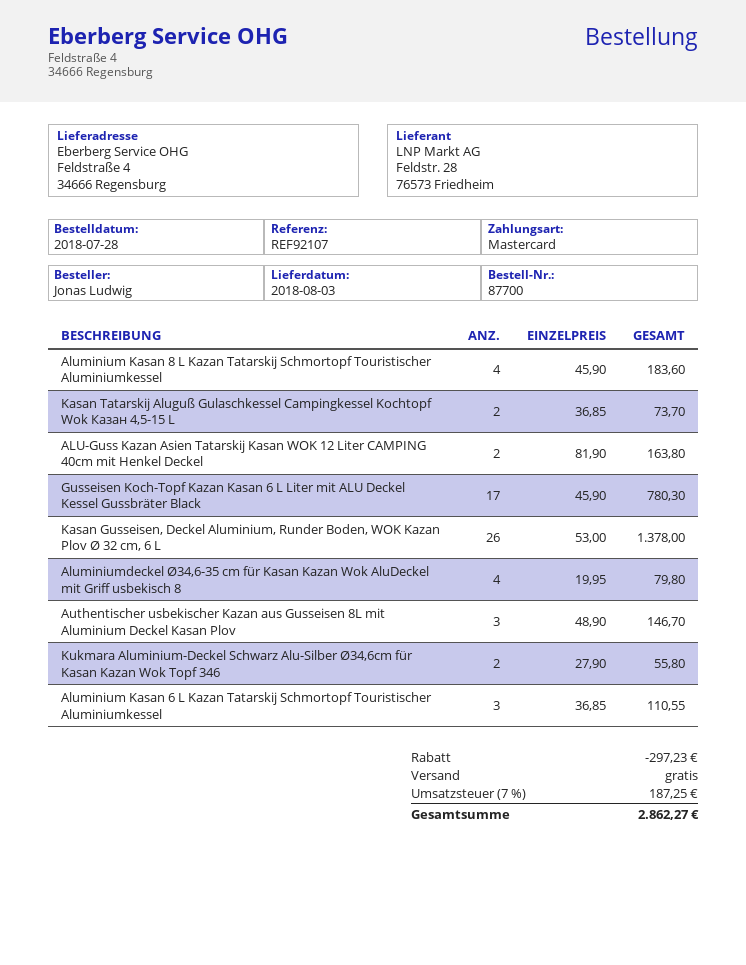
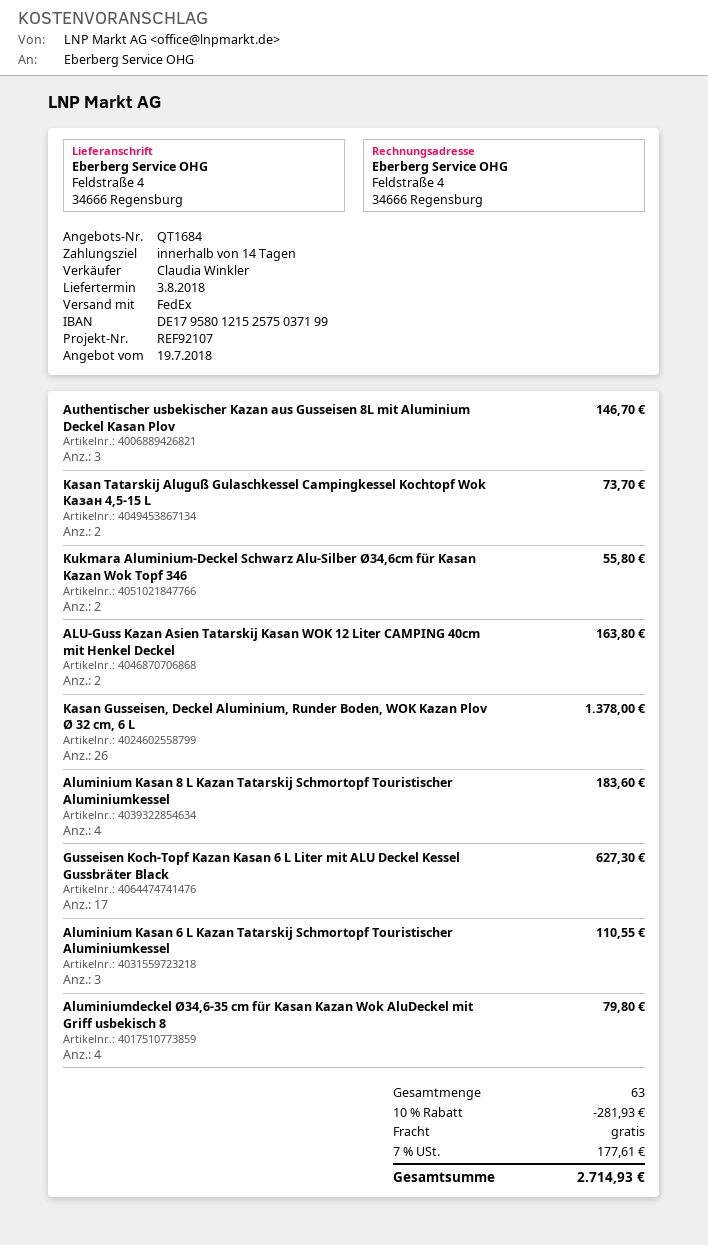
Gusseisen Koch-Topf Kazan Kasan 6 L Liter mit ALU Deckel Kessel Gussbräter Black: 17 for 780.30 -> 17 for 627.30
discount: 297.23 -> 281.93
tax: 7% = 187.25 -> 7% = 177.61
total: 2862.27 -> 2714.93

